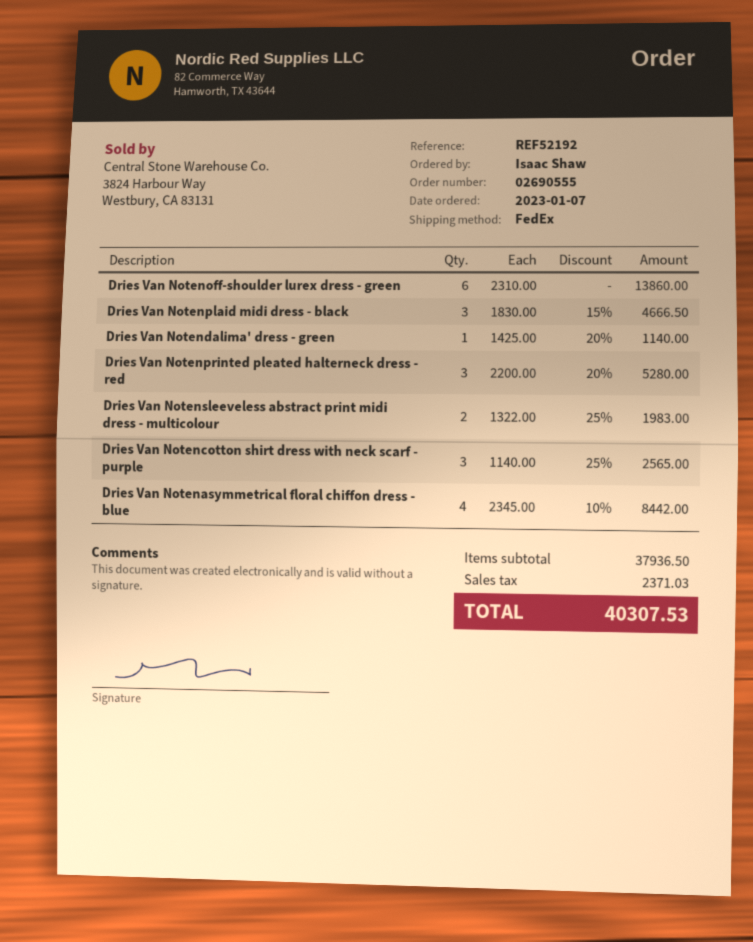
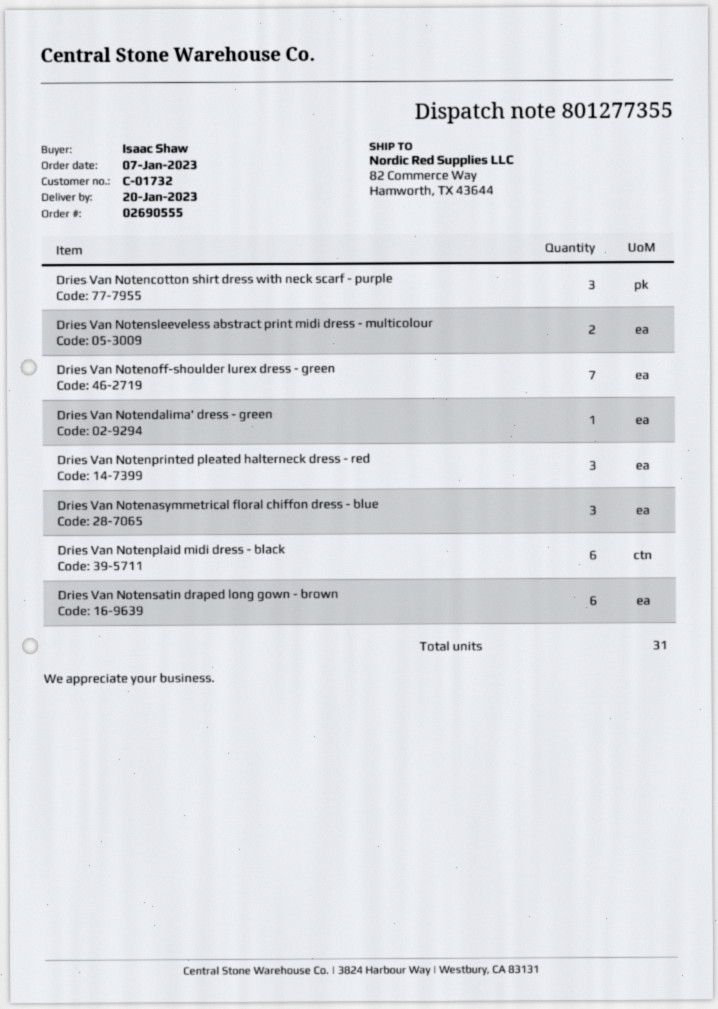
Dries Van Notenoff-shoulder lurex dress - green: 6 -> 7
Dries Van Notenplaid midi dress - black: 3 -> 6
Dries Van Notenasymmetrical floral chiffon dress - blue: 4 -> 3
Dries Van Notensatin draped long gown - brown: none -> 6

